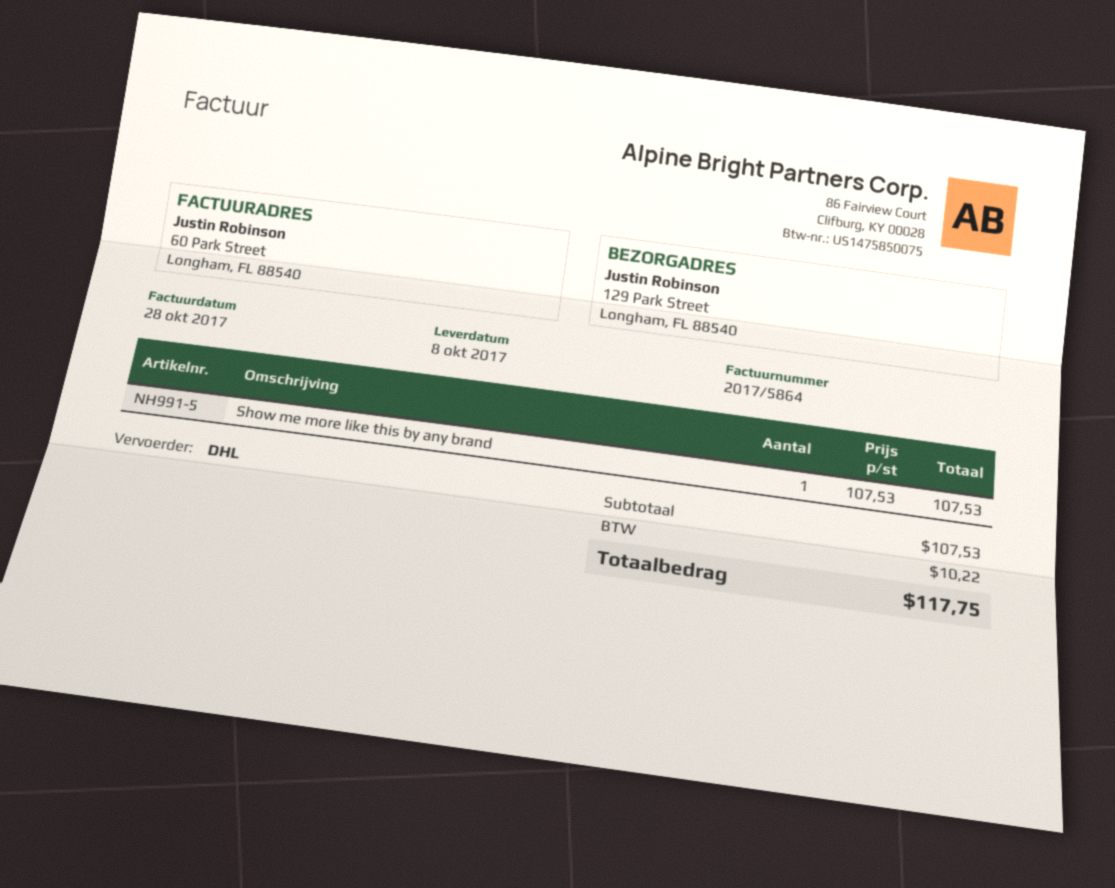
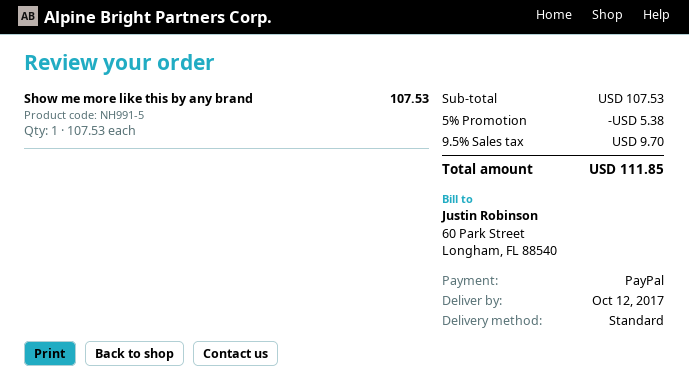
delivery date: 2017-10-08 -> 2017-10-12
shipping method: DHL -> standard
discount: none -> 5% = 5.38
tax: 10.22 -> 9.70
total: 117.75 -> 111.85

